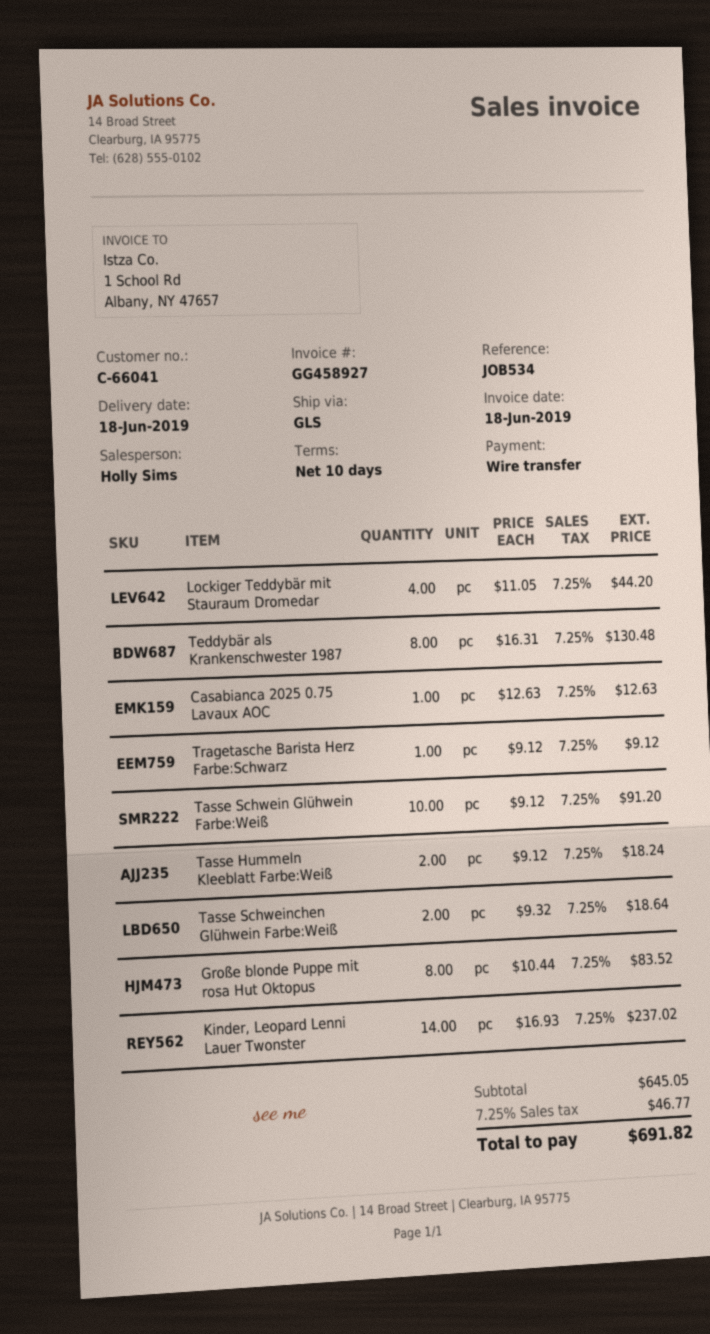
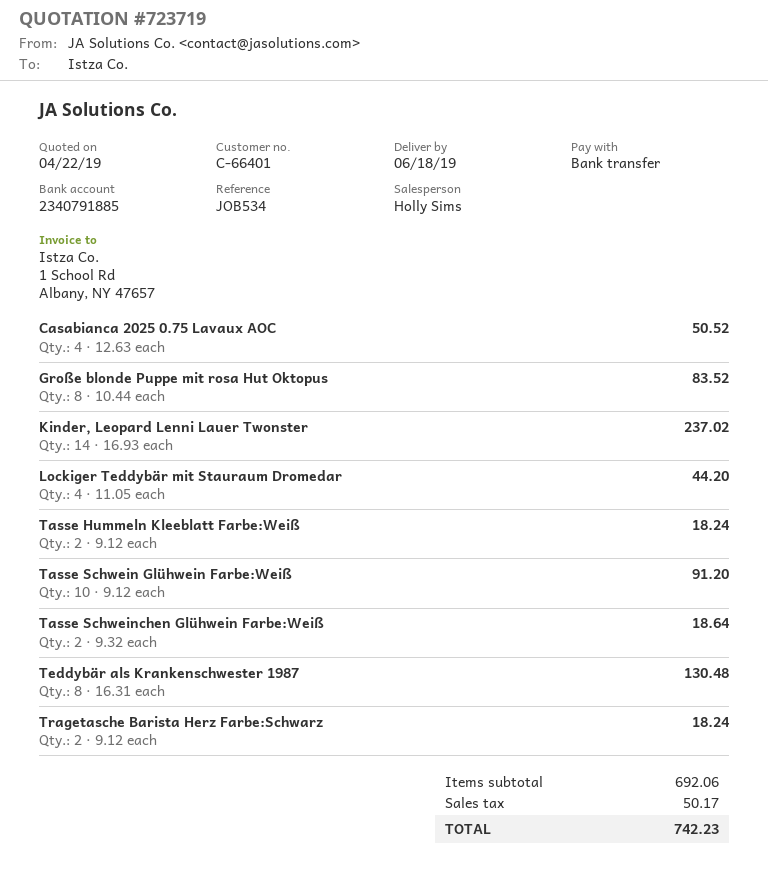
customer number: C-66041 -> C-66401
Casabianca 2025 0.75 Lavaux AOC: 1 x 12.63 = 12.63 -> 4 x 12.63 = 50.52
Tragetasche Barista Herz Farbe:Schwarz: 1 x 9.12 = 9.12 -> 2 x 9.12 = 18.24
subtotal: 645.05 -> 692.06
tax: 46.77 -> 50.17
total: 691.82 -> 742.23

